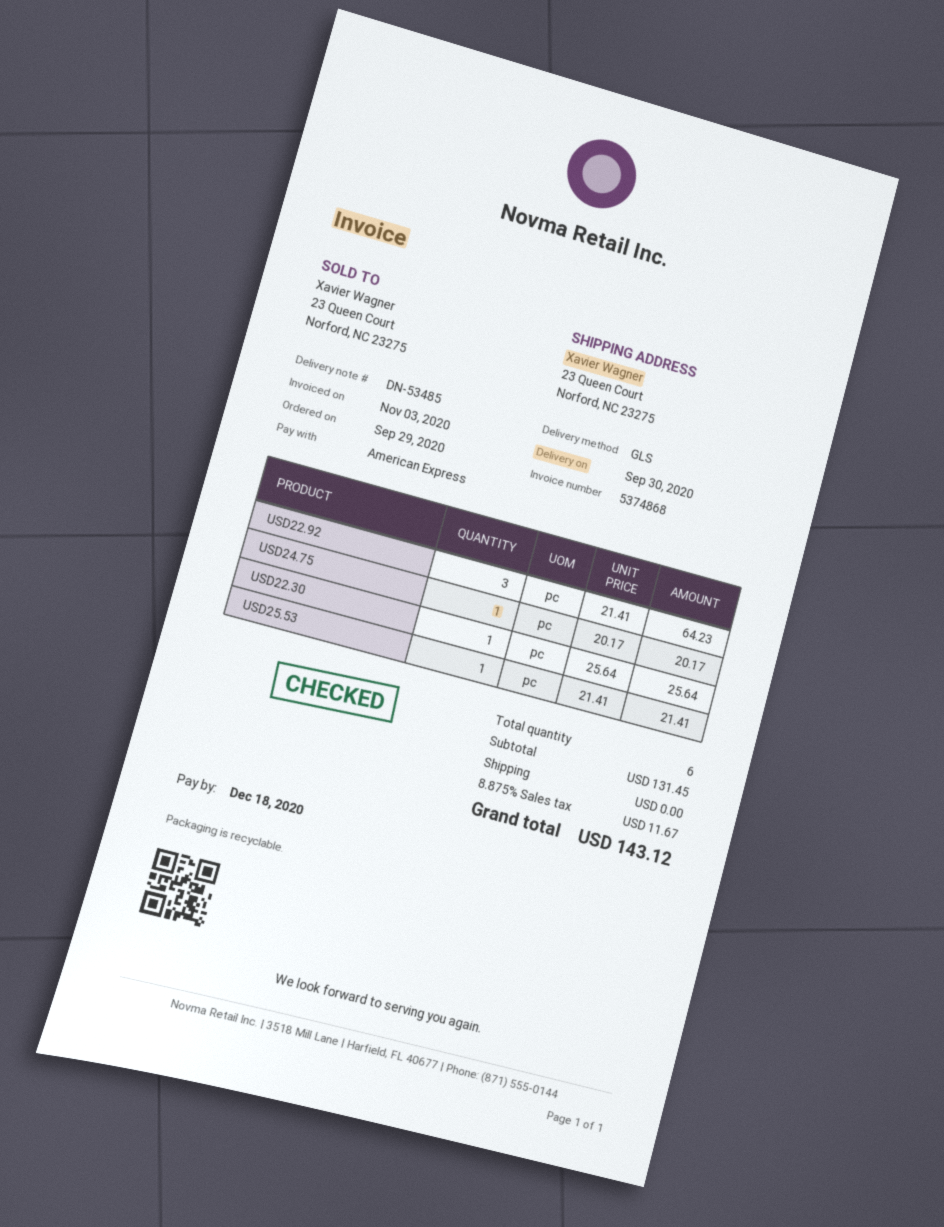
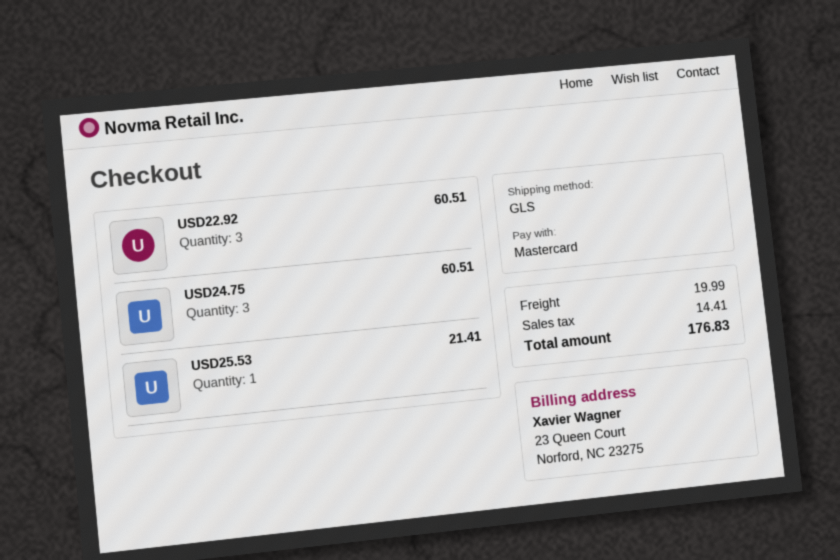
payment method: American Express -> Mastercard
USD22.92: 3 for 64.23 -> 3 for 60.51
USD24.75: 1 for 20.17 -> 3 for 60.51
USD22.30: 1 for 25.64 -> none
shipping: 0.00 -> 19.99
tax: 11.67 -> 14.41
total: 143.12 -> 176.83

